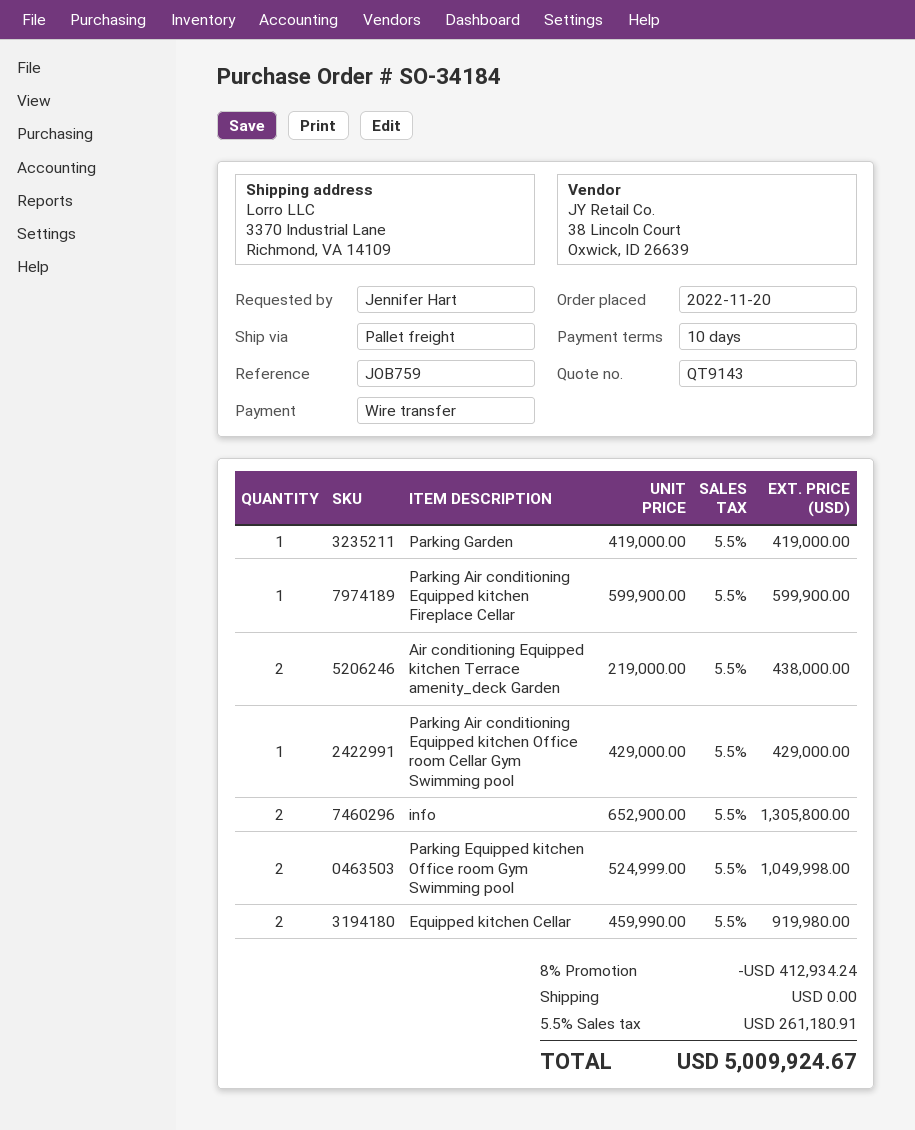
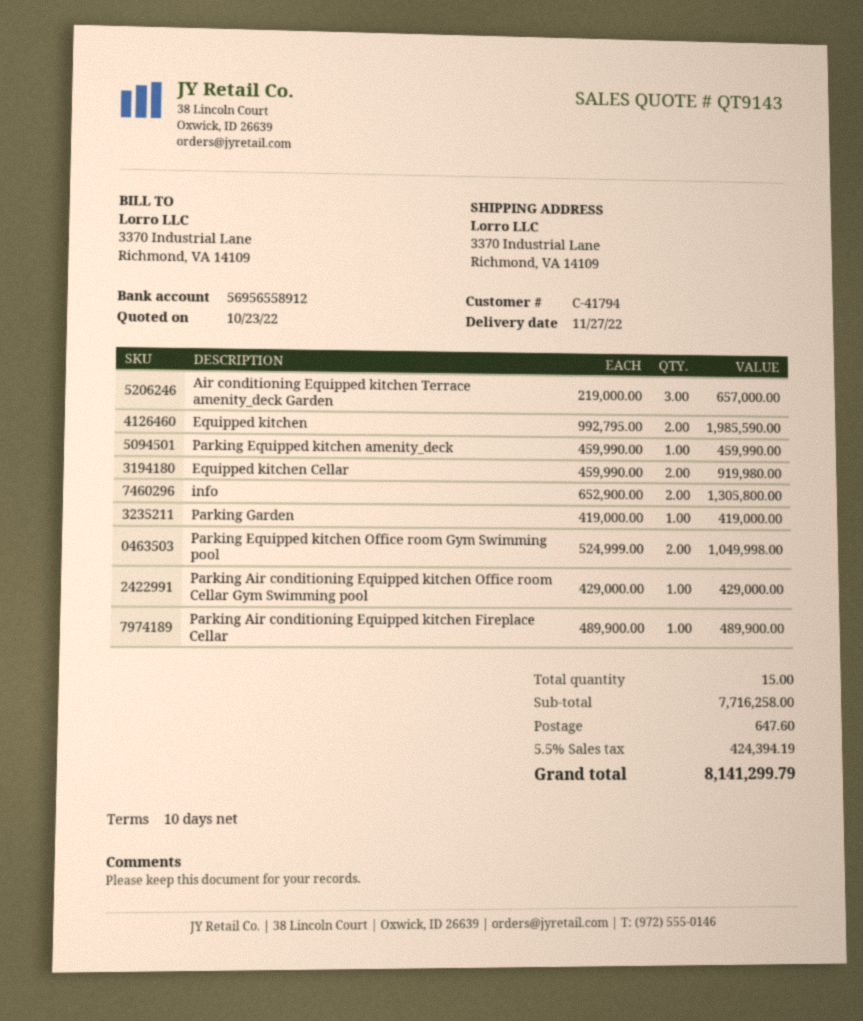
Parking Air conditioning Equipped kitchen Fireplace Cellar: 1 x 599900.00 = 599900.00 -> 1 x 489900.00 = 489900.00
Air conditioning Equipped kitchen Terrace amenity_deck Garden: 2 x 219000.00 = 438000.00 -> 3 x 219000.00 = 657000.00
Equipped kitchen: none -> 2 x 992795.00 = 1985590.00
Parking Equipped kitchen amenity_deck: none -> 1 x 459990.00 = 459990.00
discount: 8% = 412934.24 -> none
shipping: 0.00 -> 647.60
tax: 5.5% = 261180.91 -> 5.5% = 424394.19
total: 5009924.67 -> 8141299.79

